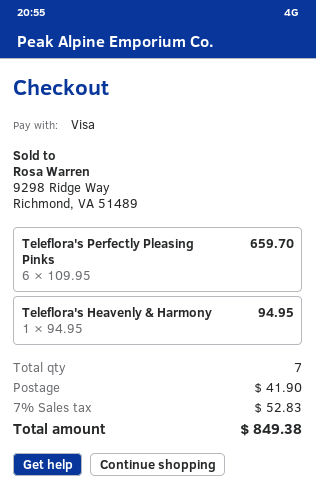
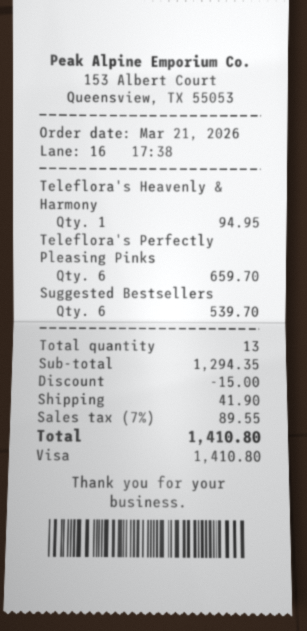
Suggested Bestsellers: none -> 6 for 539.70
total quantity: 7 -> 13
discount: none -> 15.00
tax: 7% = 52.83 -> 7% = 89.55
total: 849.38 -> 1410.80

